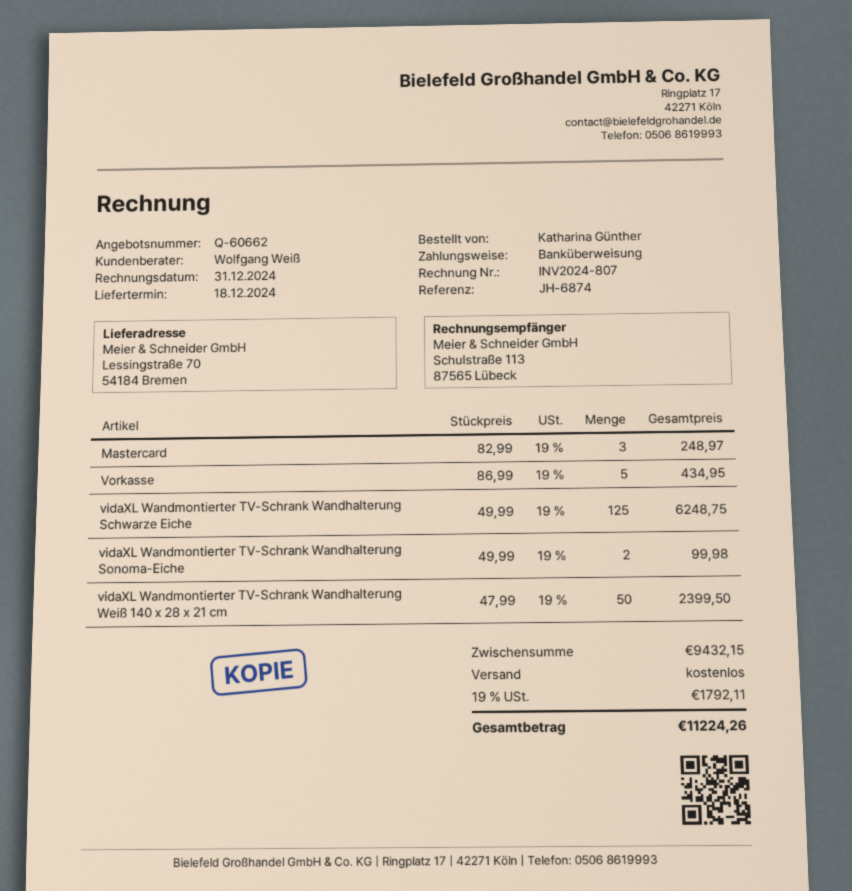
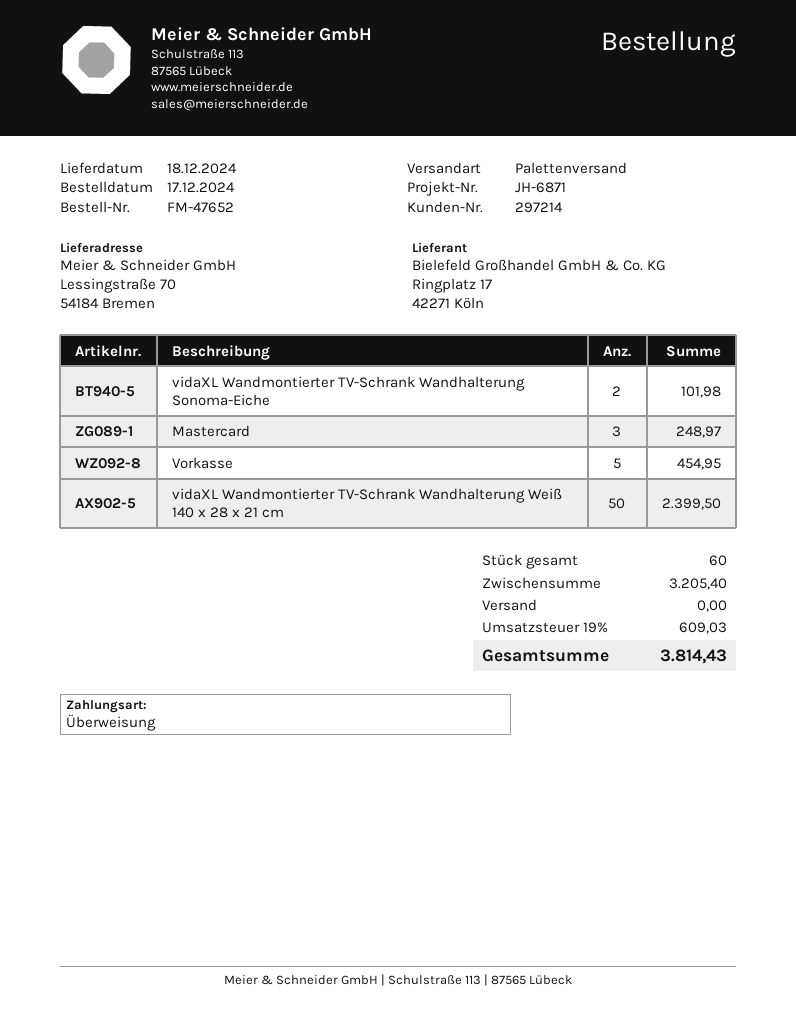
reference: JH-6874 -> JH-6871
Vorkasse: 5 for 434.95 -> 5 for 454.95
vidaXL Wandmontierter TV-Schrank Wandhalterung Schwarze Eiche: 125 for 6248.75 -> none
vidaXL Wandmontierter TV-Schrank Wandhalterung Sonoma-Eiche: 2 for 99.98 -> 2 for 101.98
subtotal: 9432.15 -> 3205.40
tax: 19% = 1792.11 -> 19% = 609.03
total: 11224.26 -> 3814.43

